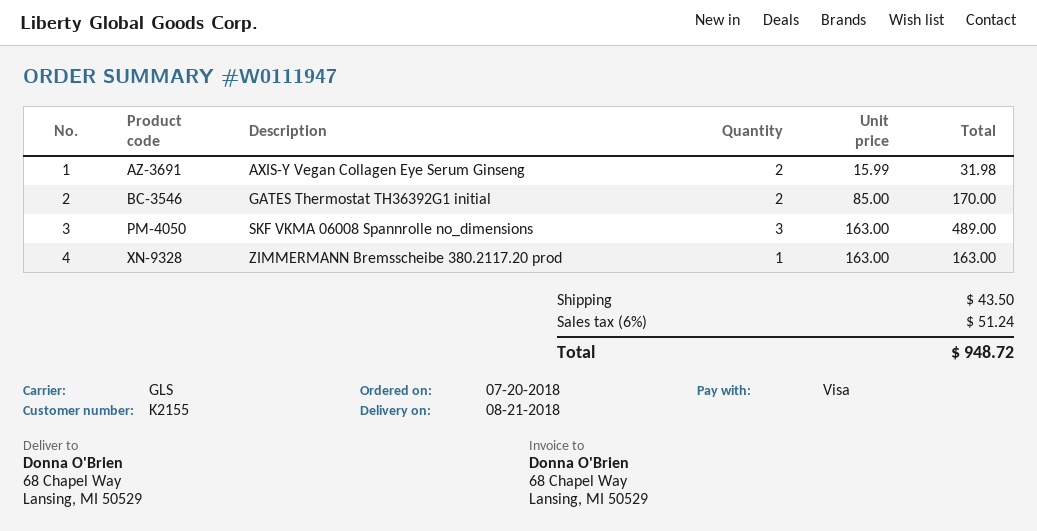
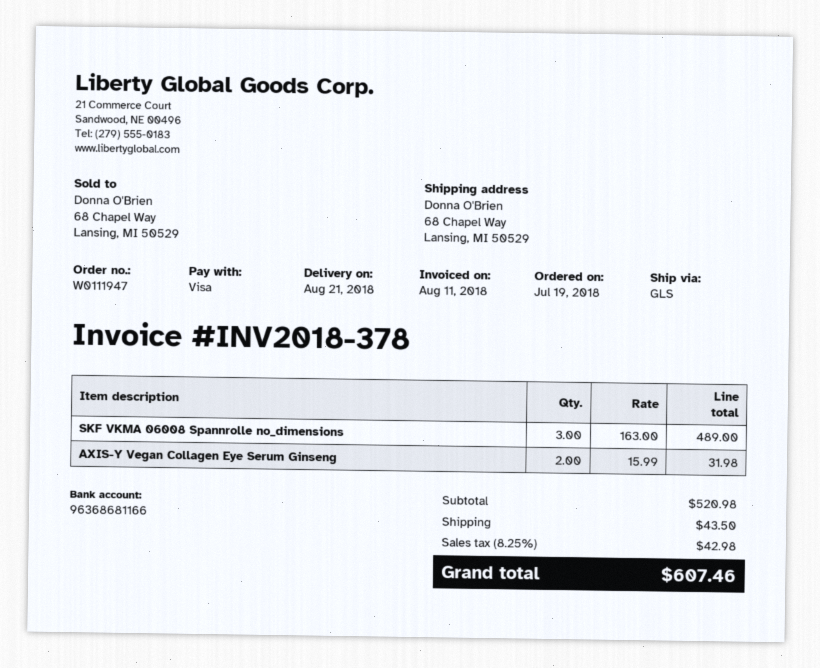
order date: 2018-07-20 -> 2018-07-19
GATES Thermostat TH36392G1 initial: 2 x 85.00 = 170.00 -> none
ZIMMERMANN Bremsscheibe 380.2117.20 prod: 1 x 163.00 = 163.00 -> none
tax: 6% = 51.24 -> 8.25% = 42.98
total: 948.72 -> 607.46

